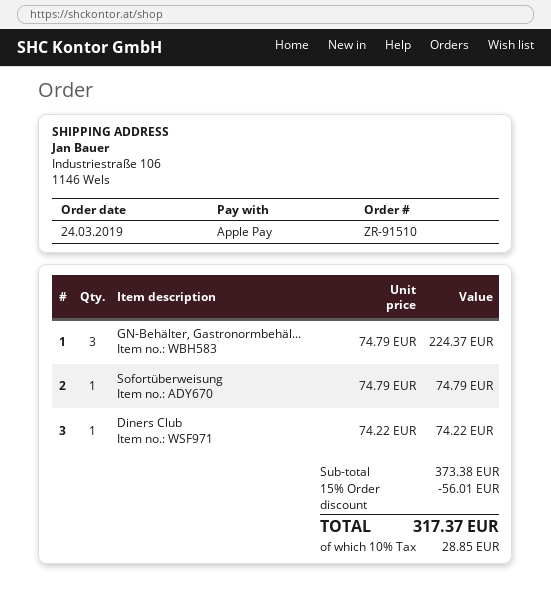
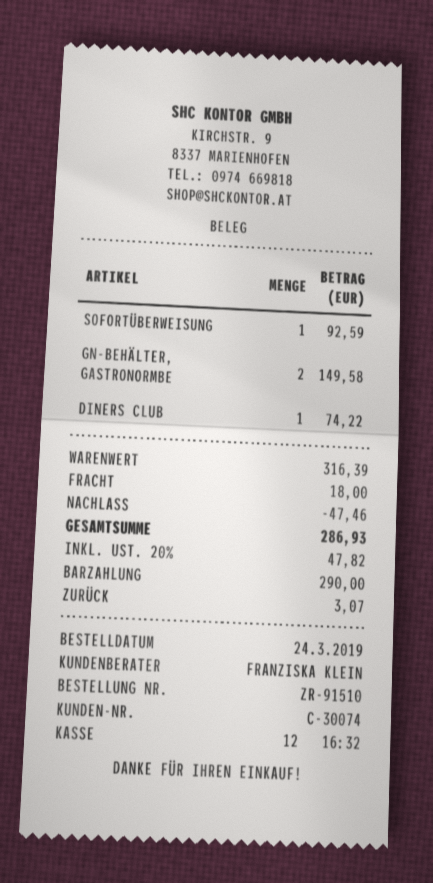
payment method: Apple Pay -> cash
GN-Behälter, Gastronormbehäl...: 3 for 224.37 -> 2 for 149.58
Sofortüberweisung: 1 for 74.79 -> 1 for 92.59
subtotal: 373.38 -> 316.39
discount: 56.01 -> 47.46
shipping: none -> 18.00
tax: 10% = 28.85 -> 20% = 47.82
total: 317.37 -> 286.93

